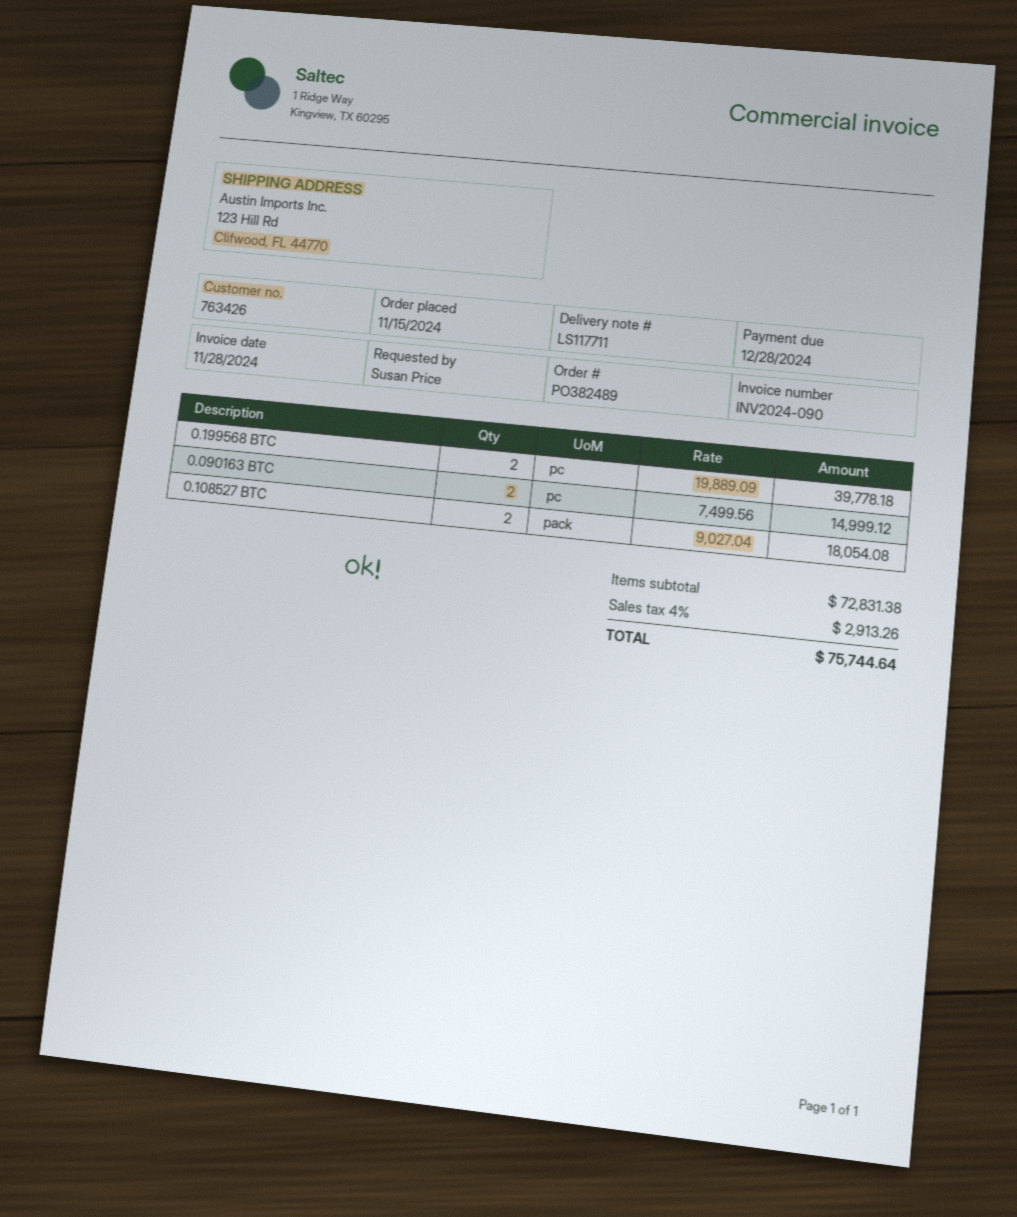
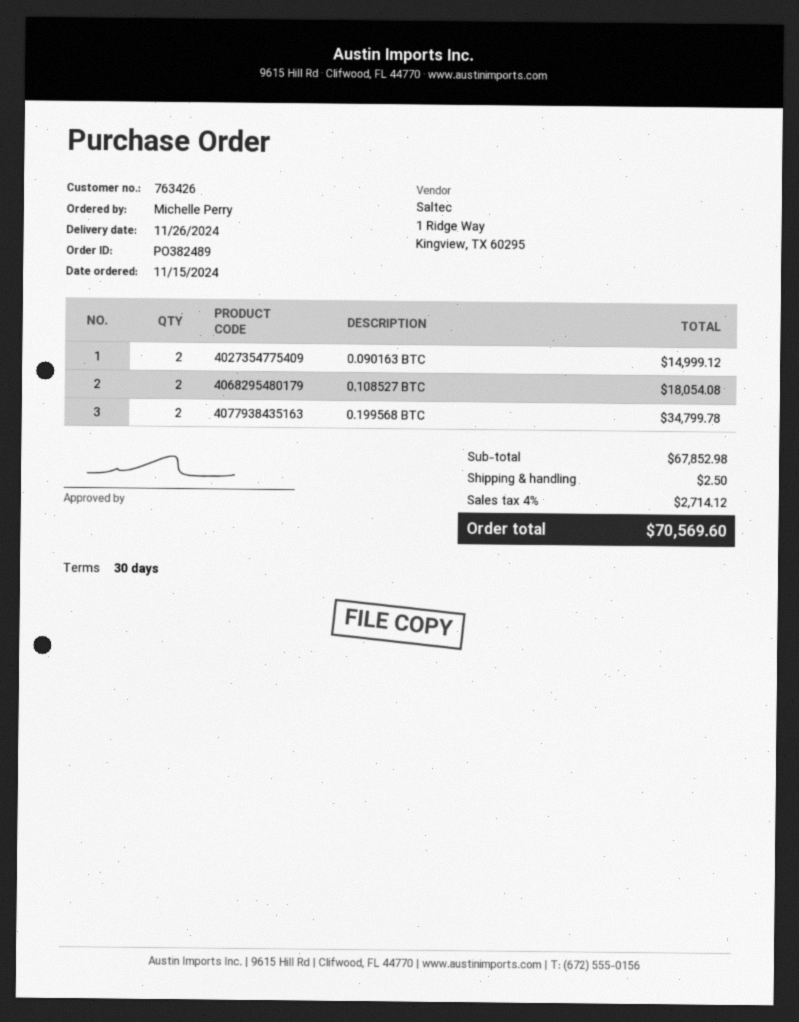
ordered by: Susan Price -> Michelle Perry
0.199568 BTC: 2 for 39778.18 -> 2 for 34799.78
subtotal: 72831.38 -> 67852.98
shipping: none -> 2.50
tax: 4% = 2913.26 -> 4% = 2714.12
total: 75744.64 -> 70569.60

